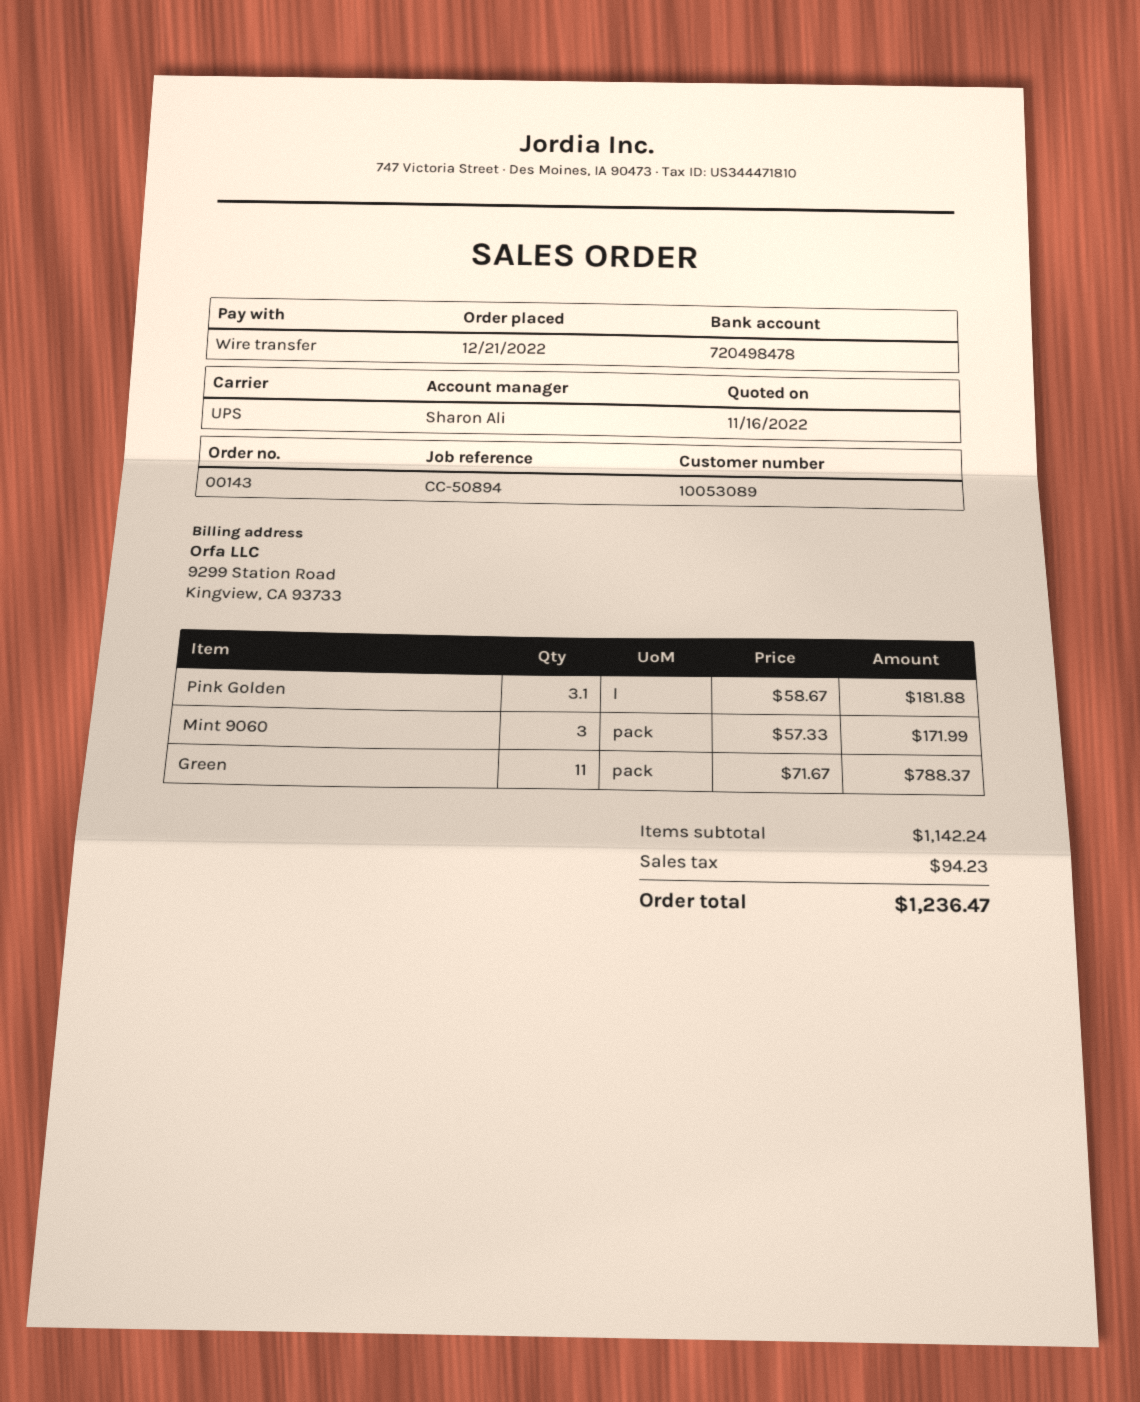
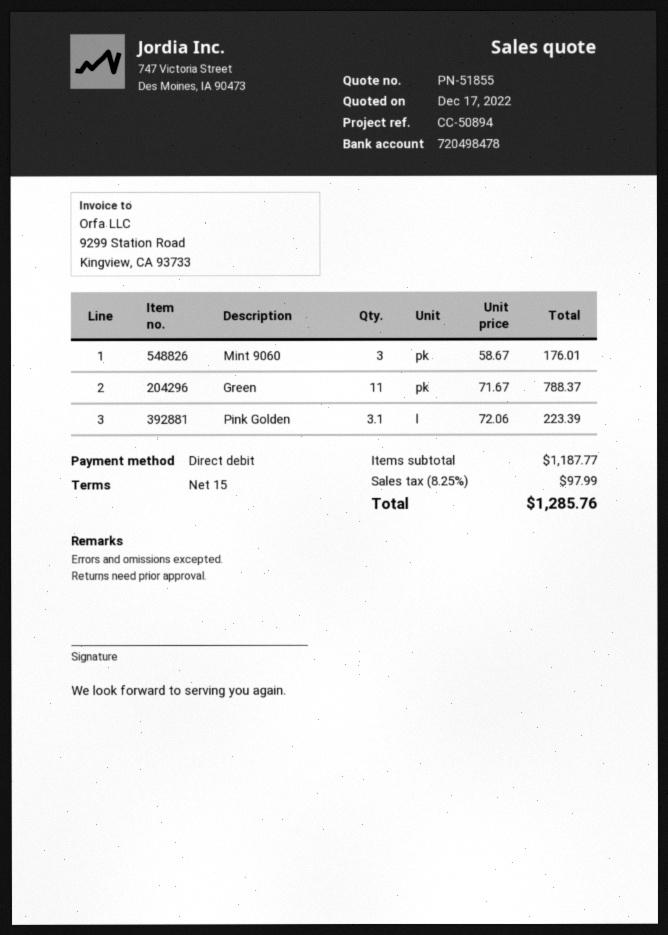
quote date: 2022-11-16 -> 2022-12-17
payment method: bank transfer -> direct debit
Pink Golden: 3.1 x 58.67 = 181.88 -> 3.1 x 72.06 = 223.39
Mint 9060: 3 x 57.33 = 171.99 -> 3 x 58.67 = 176.01
subtotal: 1142.24 -> 1187.77
tax: 94.23 -> 97.99
total: 1236.47 -> 1285.76

